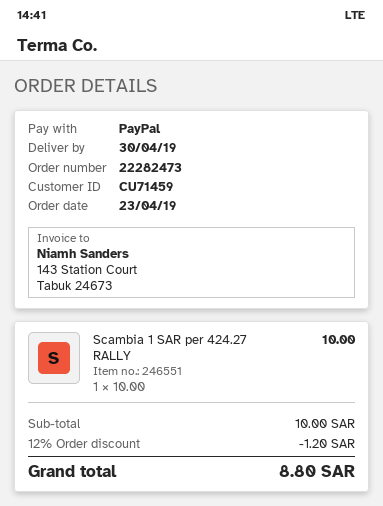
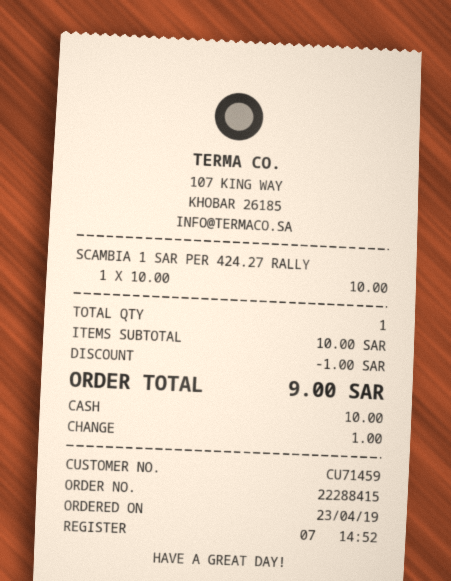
order number: 22282473 -> 22288415
payment method: PayPal -> cash
discount: 1.20 -> 1.00
total: 8.80 -> 9.00

